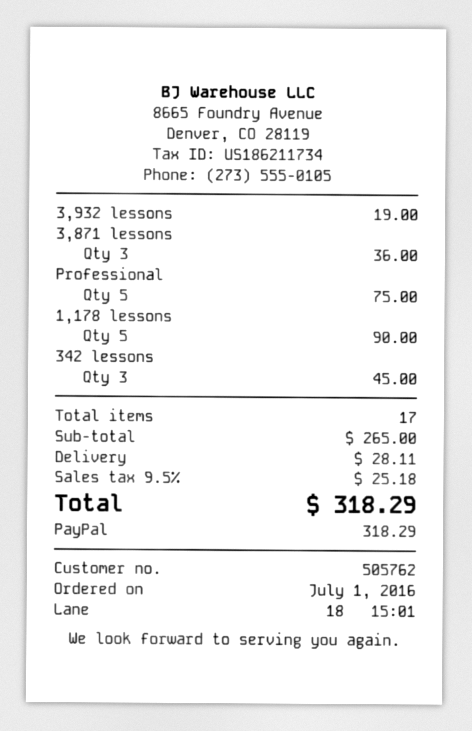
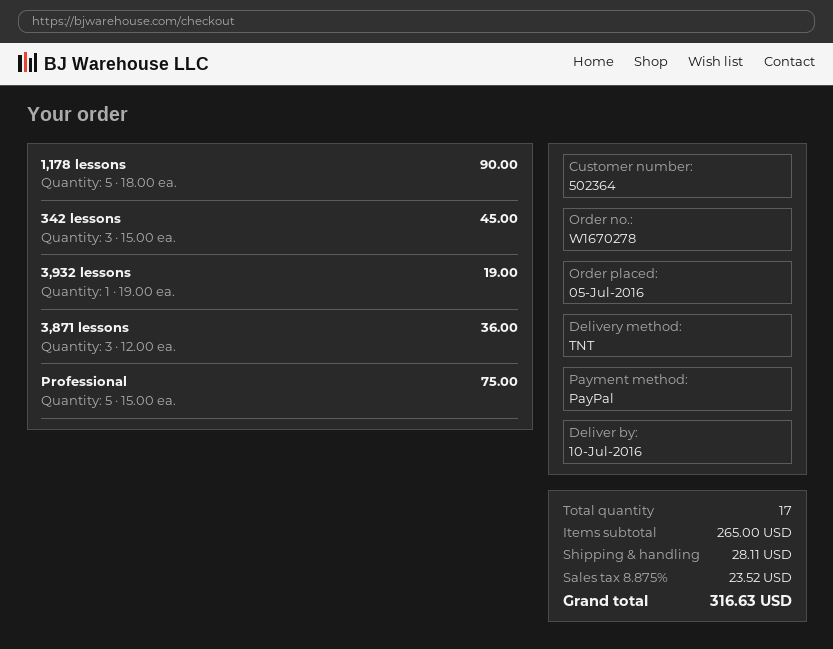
order date: 2016-07-01 -> 2016-07-05
customer number: 505762 -> 502364
tax: 9.5% = 25.18 -> 8.875% = 23.52
total: 318.29 -> 316.63

